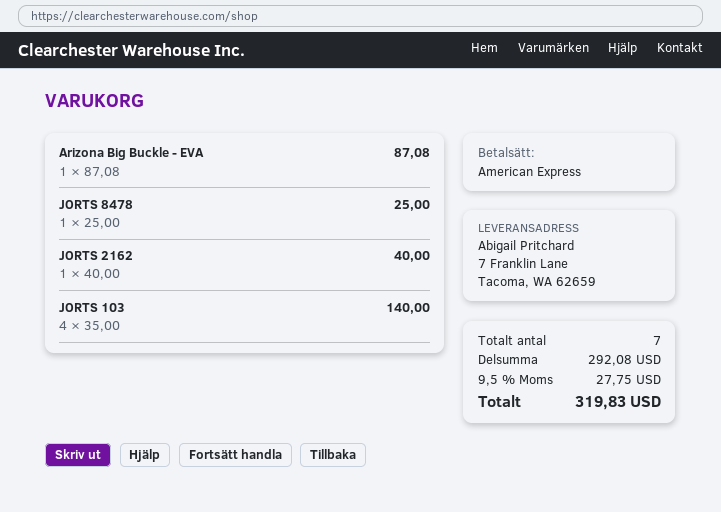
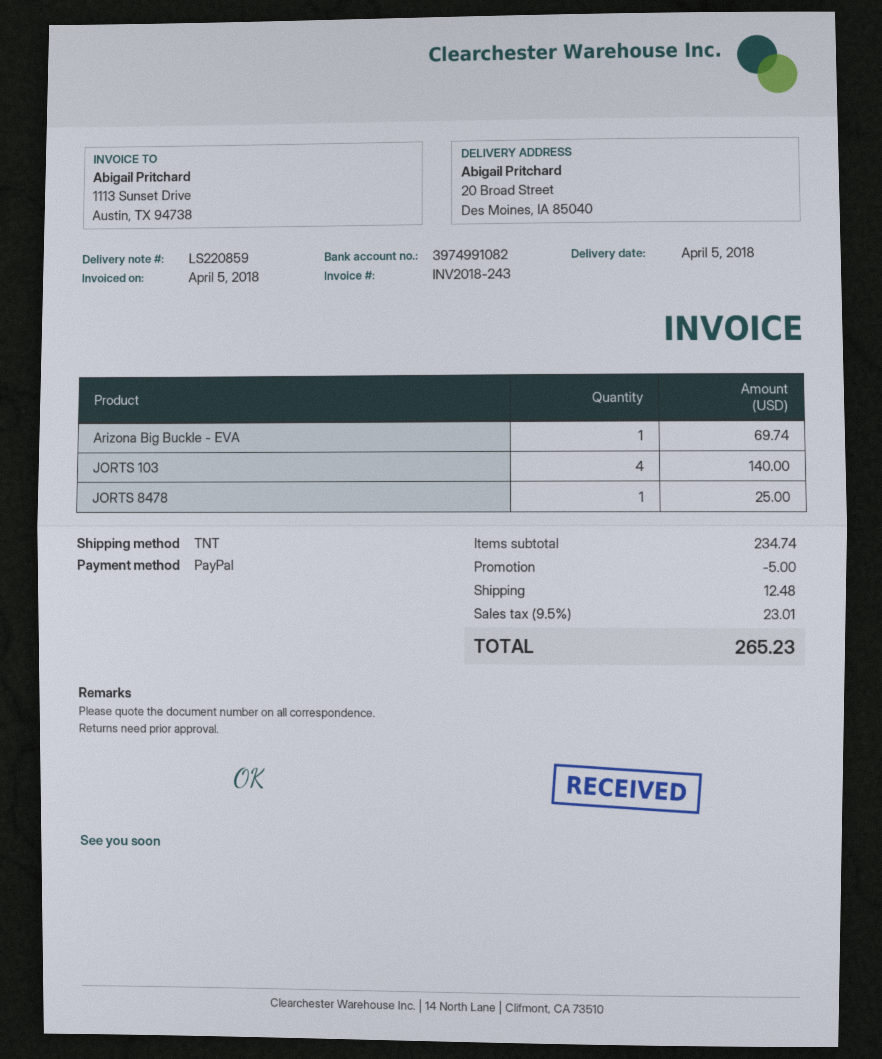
payment method: American Express -> PayPal
ship to: 7 Franklin Lane, Tacoma, WA 62659 -> 20 Broad Street, Des Moines, IA 85040
Arizona Big Buckle - EVA: 1 for 87.08 -> 1 for 69.74
JORTS 2162: 1 for 40.00 -> none
subtotal: 292.08 -> 234.74
discount: none -> 5.00
shipping: none -> 12.48
tax: 9.5% = 27.75 -> 9.5% = 23.01
total: 319.83 -> 265.23

